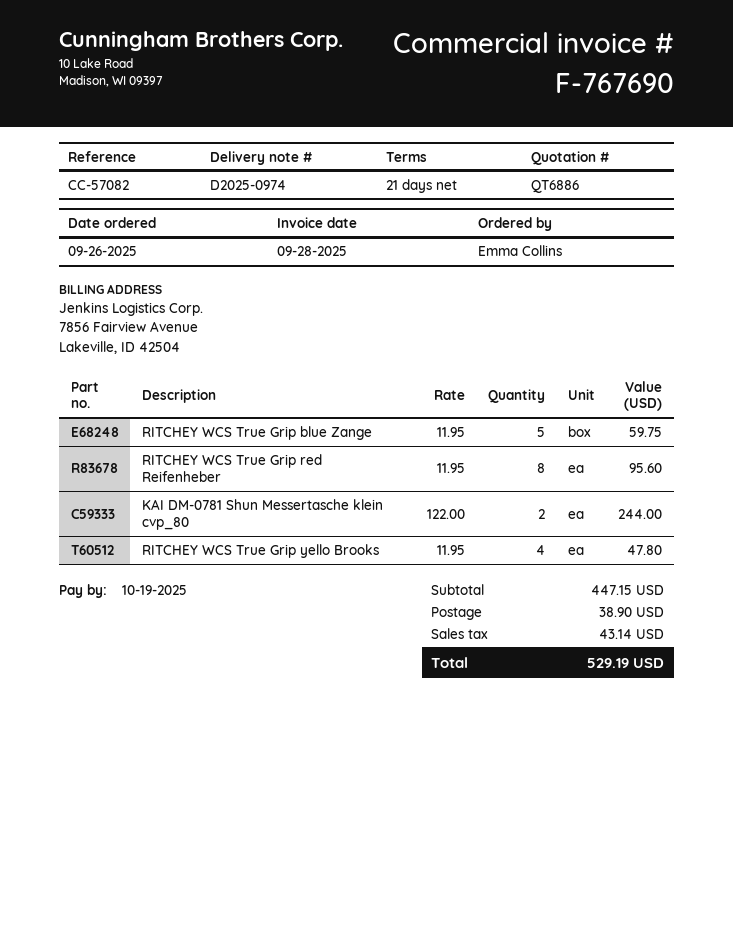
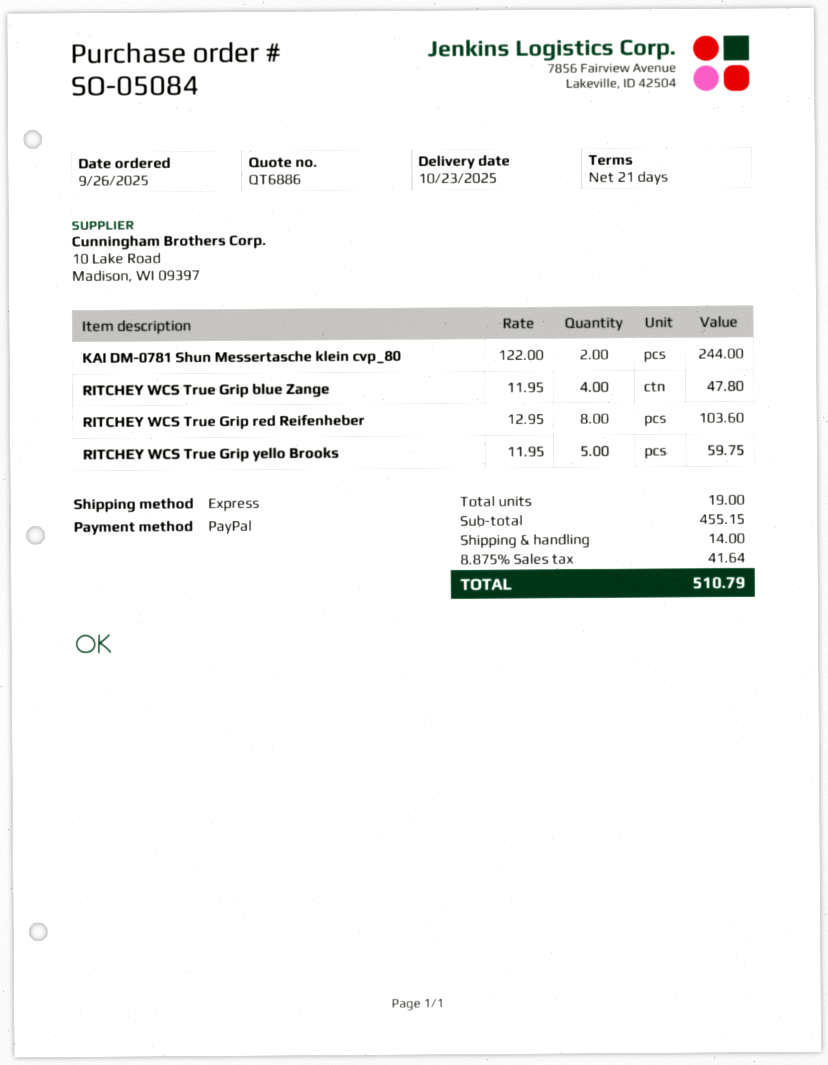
RITCHEY WCS True Grip blue Zange: 5 x 11.95 = 59.75 -> 4 x 11.95 = 47.80
RITCHEY WCS True Grip red Reifenheber: 8 x 11.95 = 95.60 -> 8 x 12.95 = 103.60
RITCHEY WCS True Grip yello Brooks: 4 x 11.95 = 47.80 -> 5 x 11.95 = 59.75
subtotal: 447.15 -> 455.15
shipping: 38.90 -> 14.00
tax: 43.14 -> 41.64
total: 529.19 -> 510.79

